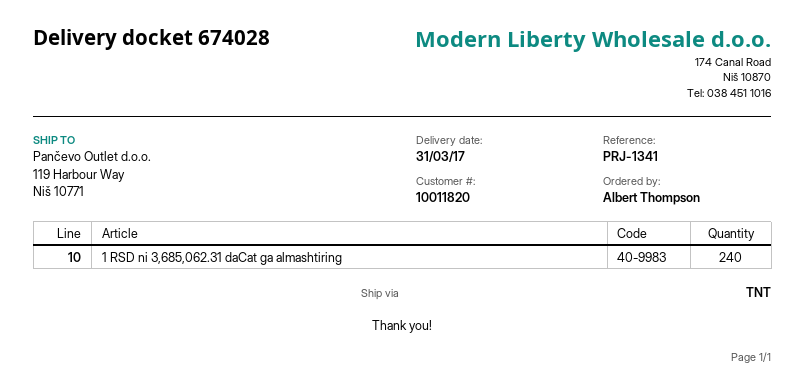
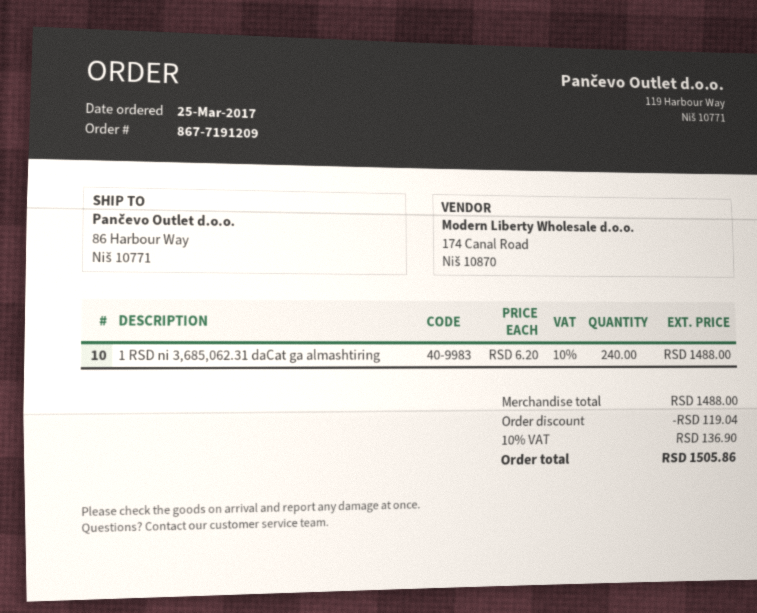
ship to: 119 Harbour Way, Niš 10771 -> 86 Harbour Way, Niš 10771

